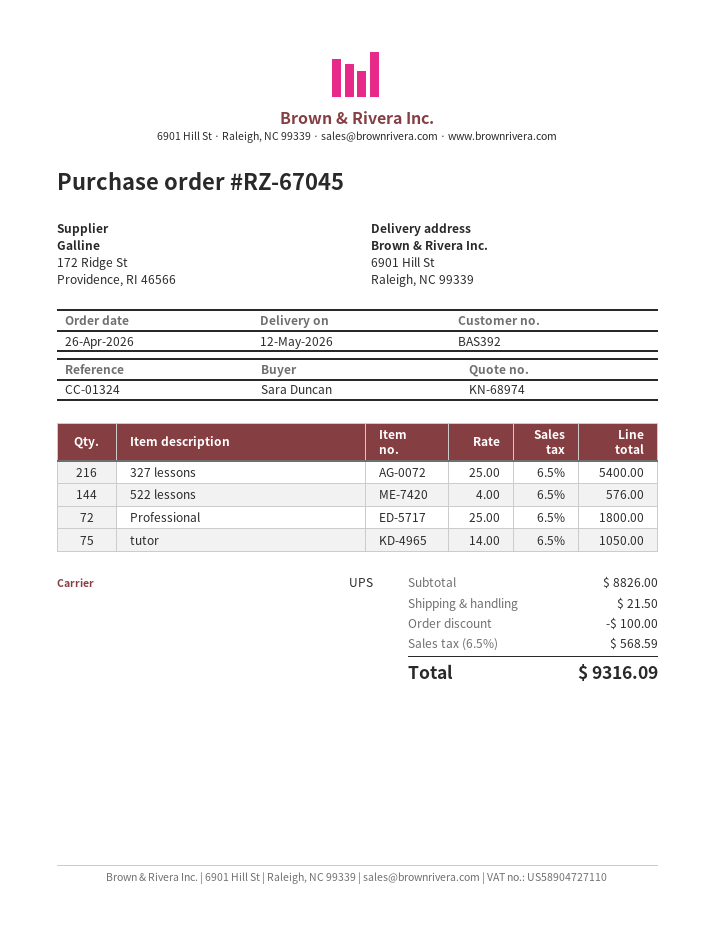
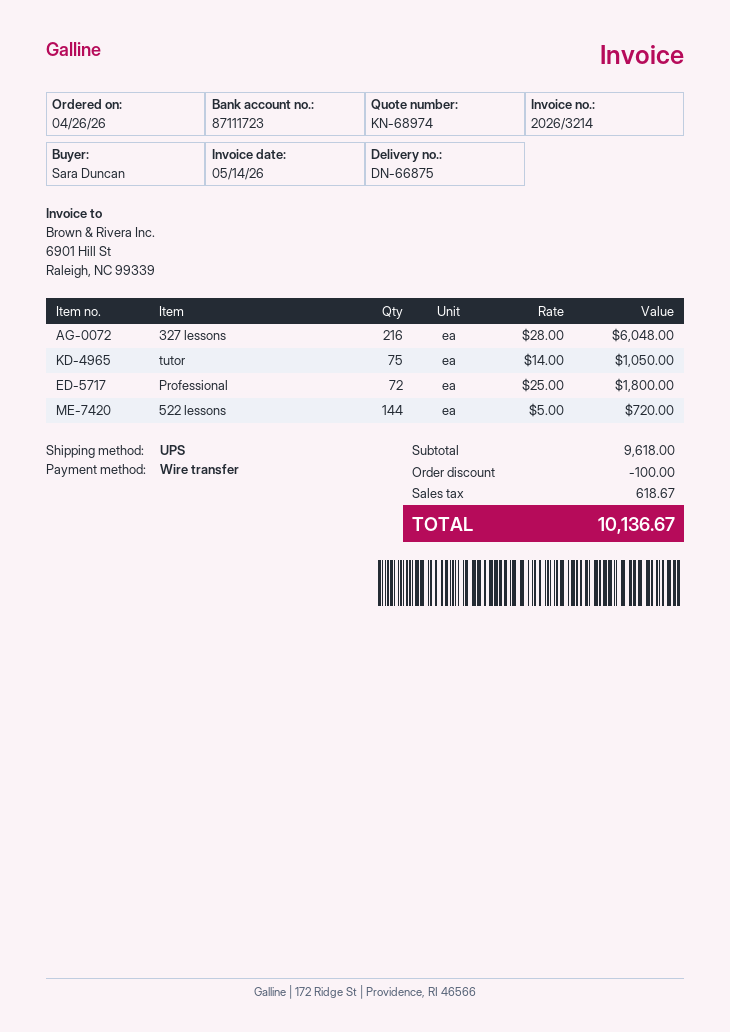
327 lessons: 216 x 25.00 = 5400.00 -> 216 x 28.00 = 6048.00
522 lessons: 144 x 4.00 = 576.00 -> 144 x 5.00 = 720.00
subtotal: 8826.00 -> 9618.00
shipping: 21.50 -> none
tax: 568.59 -> 618.67
total: 9316.09 -> 10136.67

